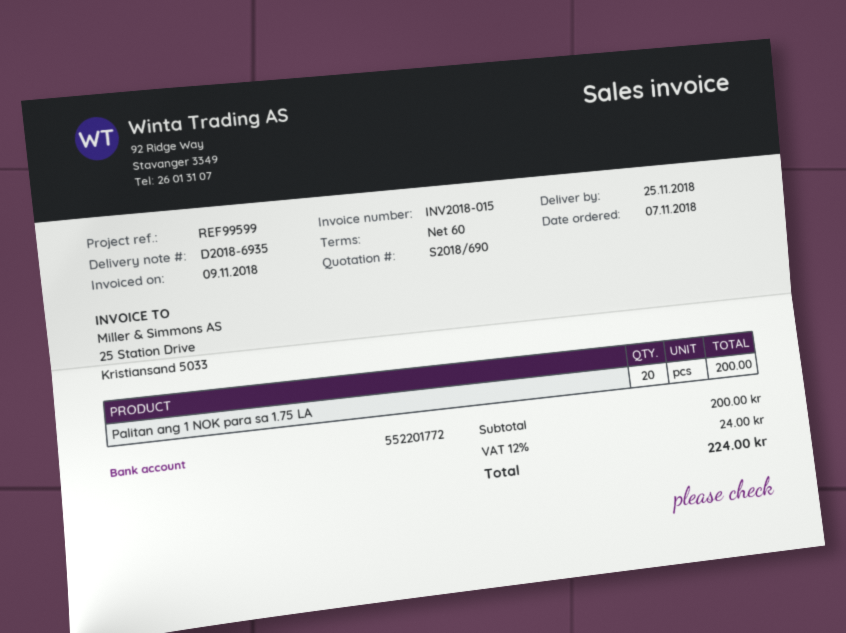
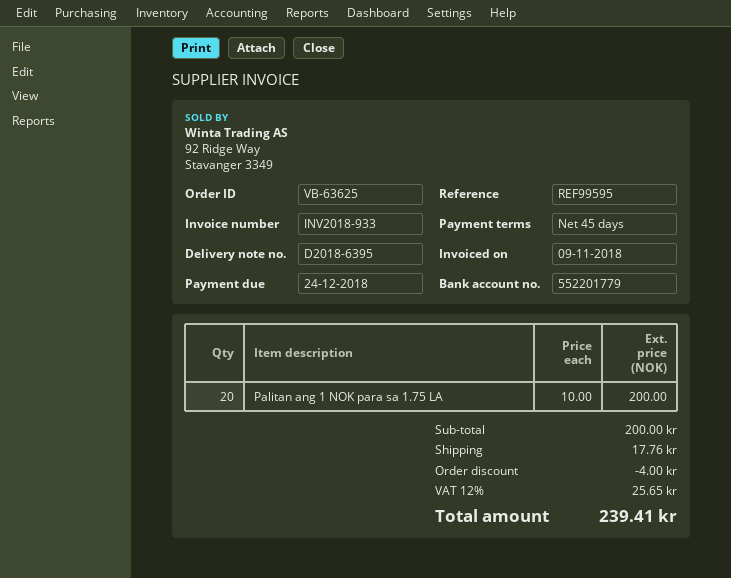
delivery note number: D2018-6935 -> D2018-6395
invoice number: INV2018-015 -> INV2018-933
payment terms: 60 days -> 45 days
reference: REF99599 -> REF99595
bank account: 552201772 -> 552201779
discount: none -> 4.00
shipping: none -> 17.76
tax: 12% = 24.00 -> 12% = 25.65
total: 224.00 -> 239.41

